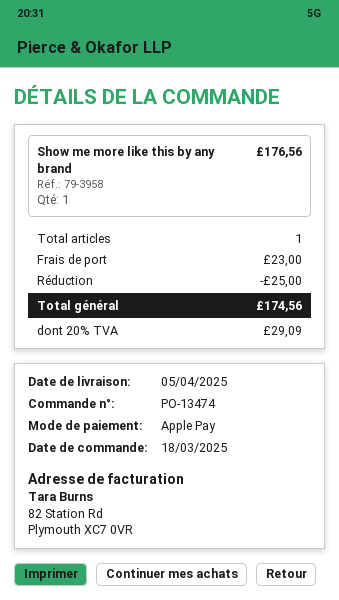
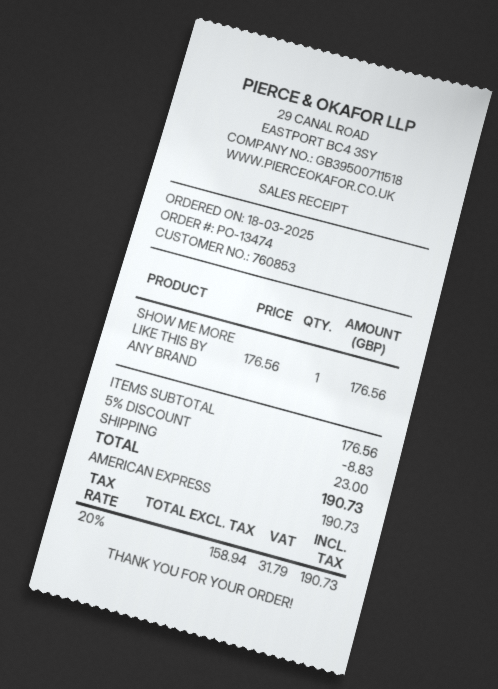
payment method: Apple Pay -> American Express
discount: 25.00 -> 8.83
tax: 20% = 29.09 -> 20% = 31.79
total: 174.56 -> 190.73

